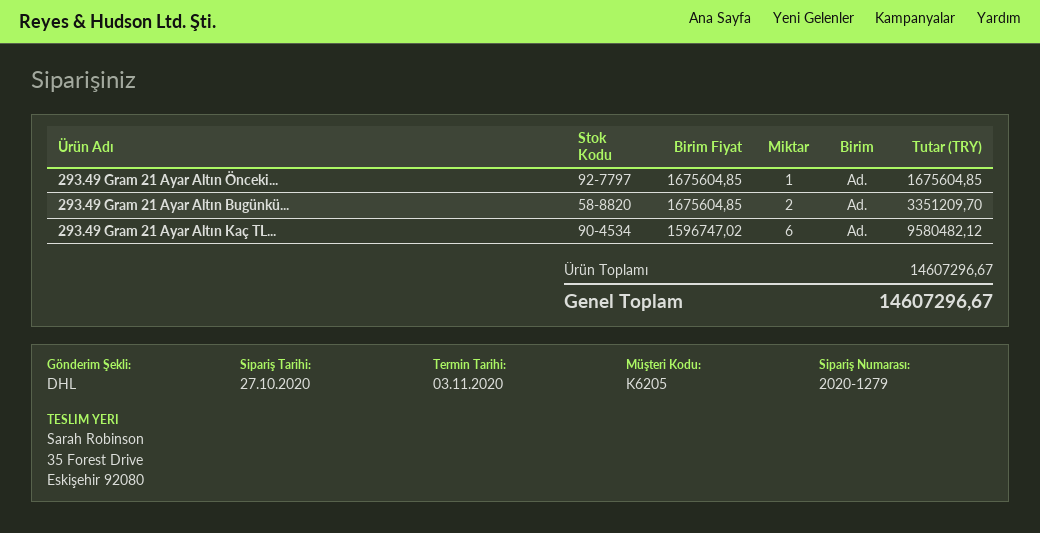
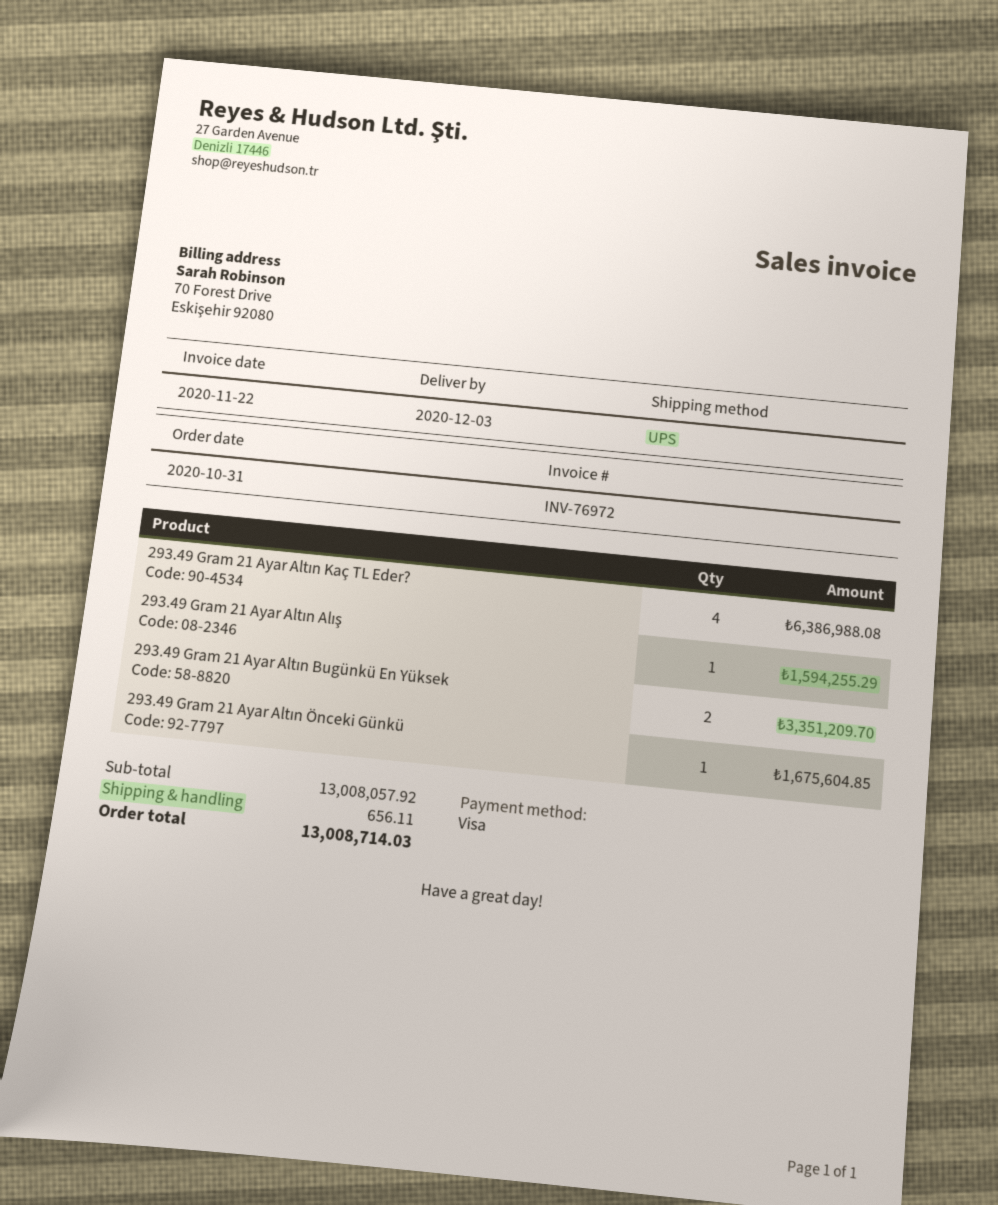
order date: 2020-10-27 -> 2020-10-31
delivery date: 2020-11-03 -> 2020-12-03
shipping method: DHL -> UPS
293.49 Gram 21 Ayar Altın Kaç TL...: 6 for 9580482.12 -> 4 for 6386988.08
293.49 Gram 21 Ayar Altın Alış: none -> 1 for 1594255.29
subtotal: 14607296.67 -> 13008057.92
shipping: none -> 656.11
total: 14607296.67 -> 13008714.03

